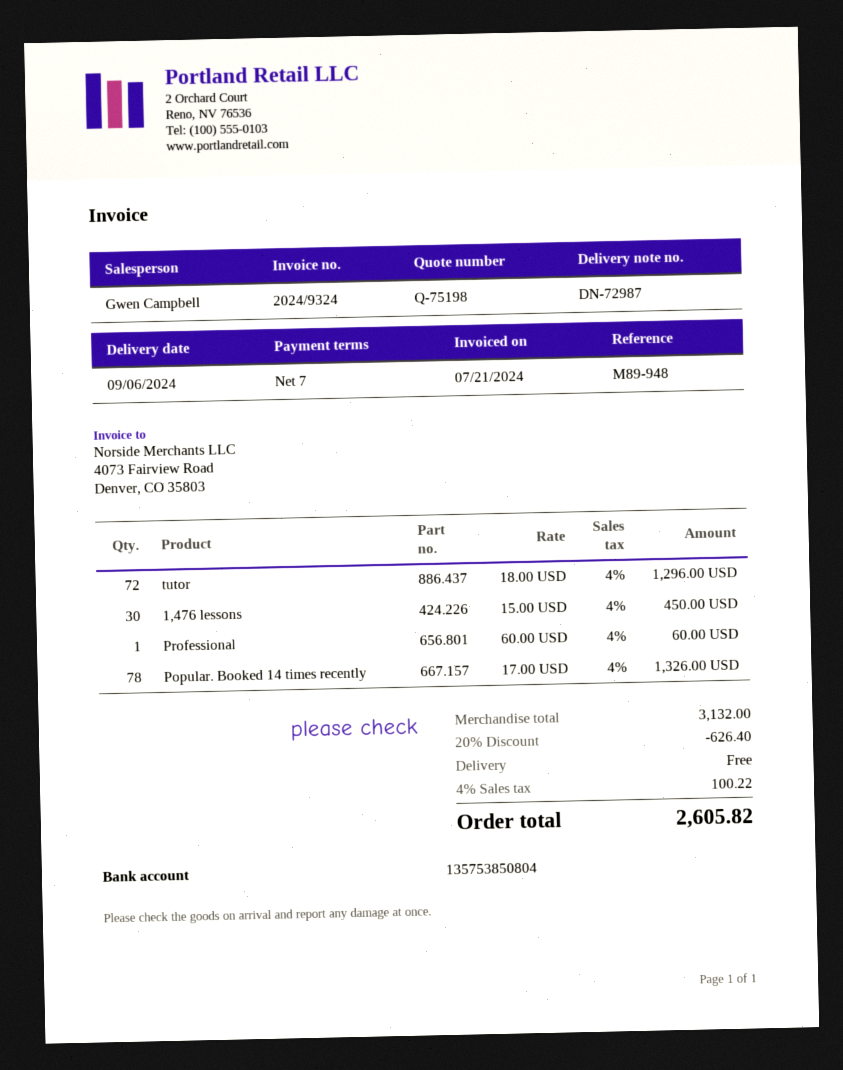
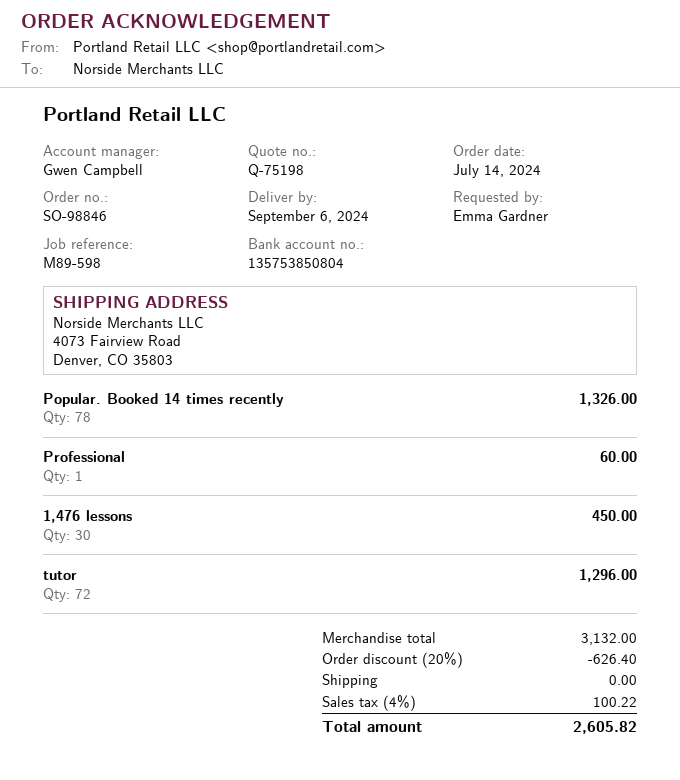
reference: M89-948 -> M89-598

